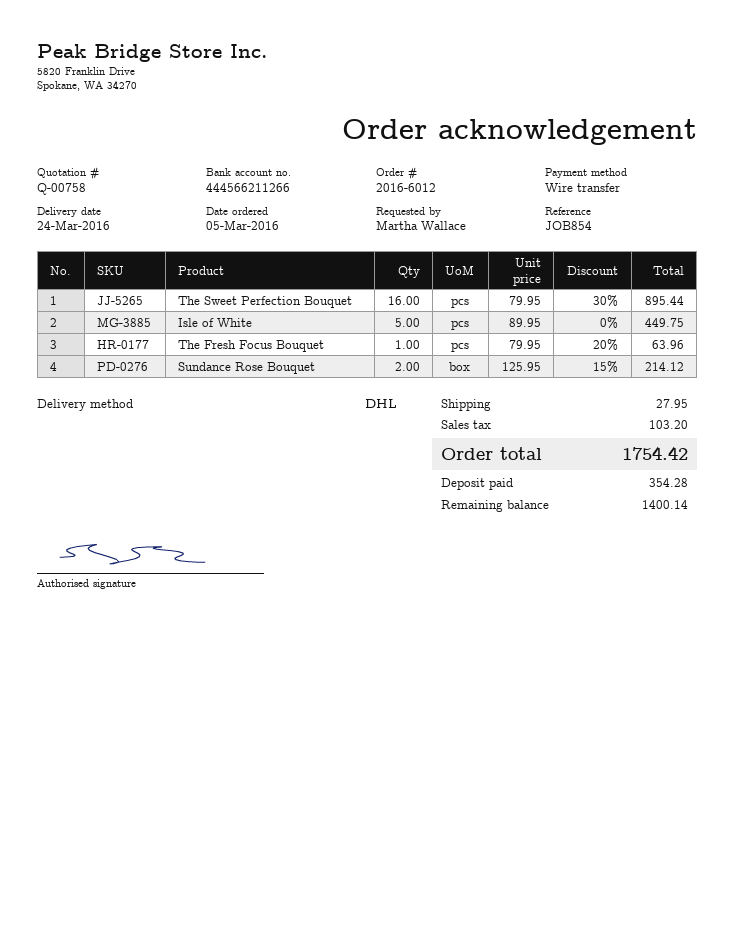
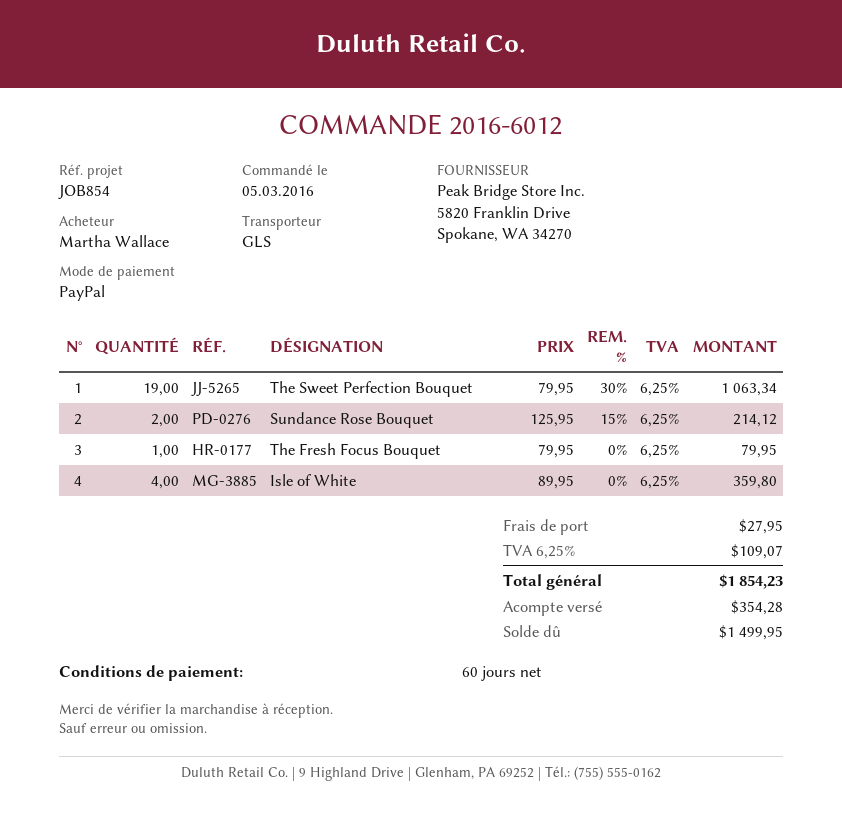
payment method: bank transfer -> PayPal
shipping method: DHL -> GLS
The Sweet Perfection Bouquet: 16 x 79.95 - 30% = 895.44 -> 19 x 79.95 - 30% = 1063.34
Isle of White: 5 x 89.95 = 449.75 -> 4 x 89.95 = 359.80
The Fresh Focus Bouquet: 1 x 79.95 - 20% = 63.96 -> 1 x 79.95 = 79.95
tax: 103.20 -> 109.07
total: 1754.42 -> 1854.23
balance: 1400.14 -> 1499.95

